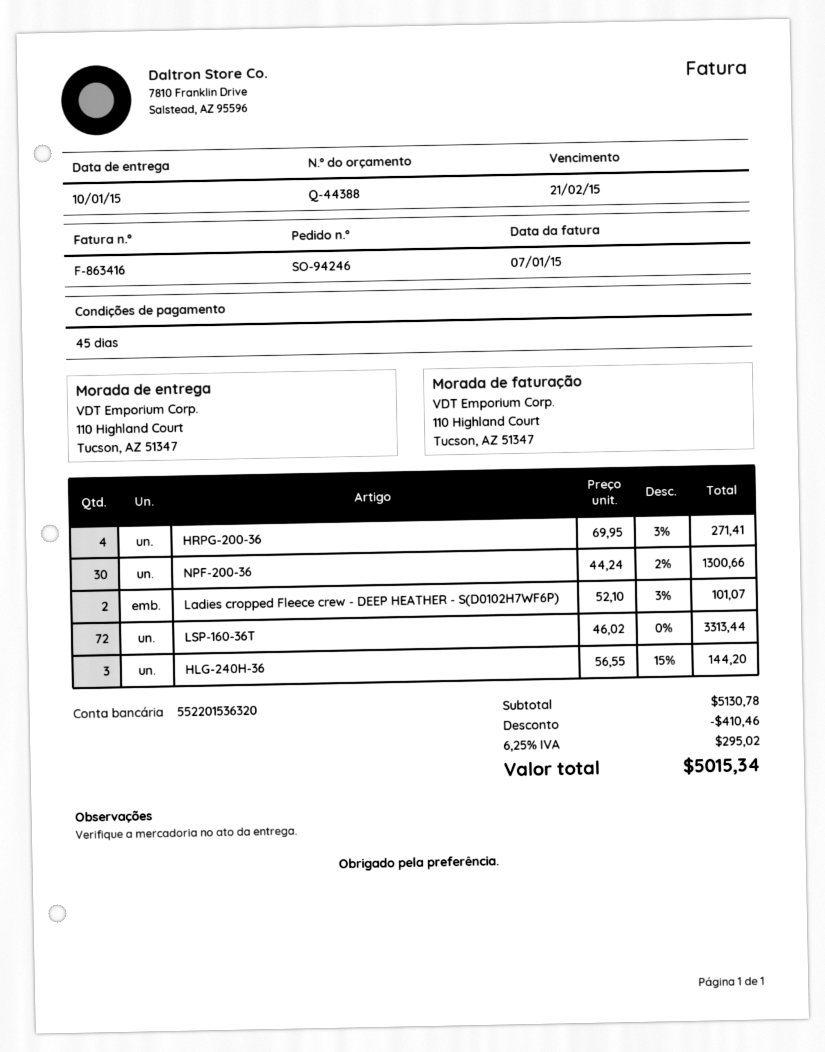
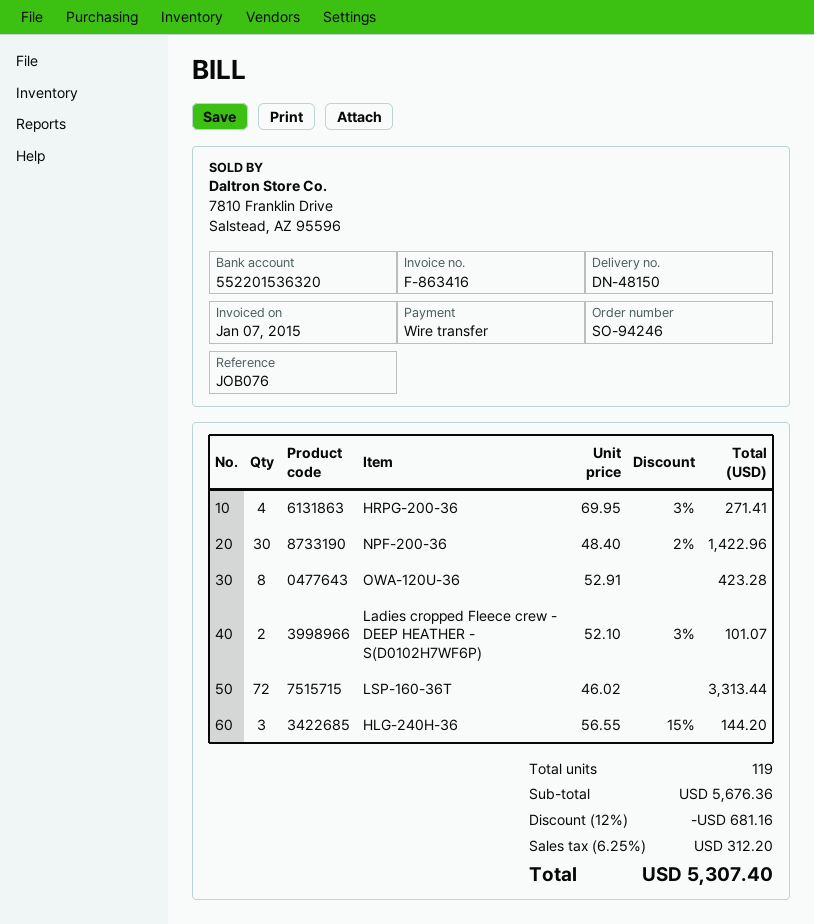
NPF-200-36: 30 x 44.24 - 2% = 1300.66 -> 30 x 48.40 - 2% = 1422.96
OWA-120U-36: none -> 8 x 52.91 = 423.28
subtotal: 5130.78 -> 5676.36
discount: 410.46 -> 681.16
tax: 6.25% = 295.02 -> 6.25% = 312.20
total: 5015.34 -> 5307.40

